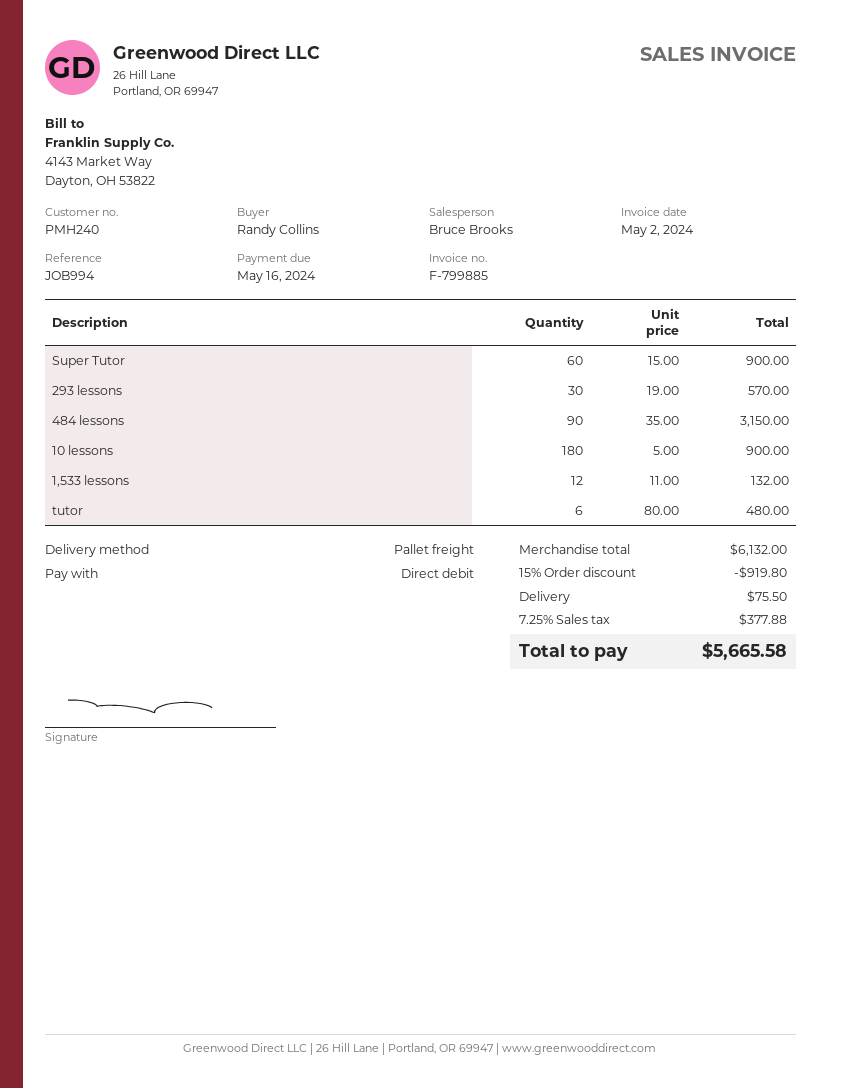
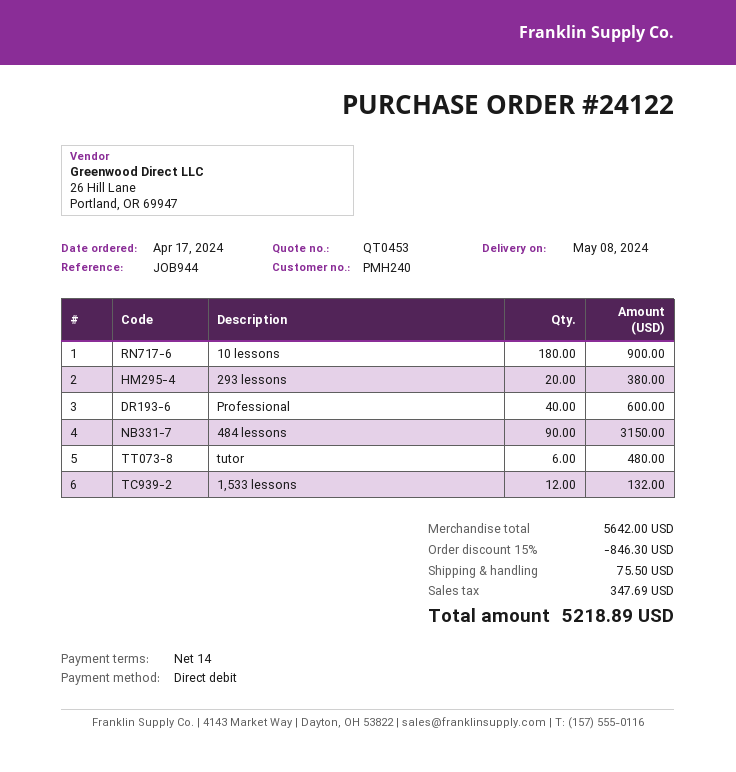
reference: JOB994 -> JOB944
Super Tutor: 60 for 900.00 -> none
293 lessons: 30 for 570.00 -> 20 for 380.00
Professional: none -> 40 for 600.00
subtotal: 6132.00 -> 5642.00
discount: 15% = 919.80 -> 15% = 846.30
tax: 377.88 -> 347.69
total: 5665.58 -> 5218.89

